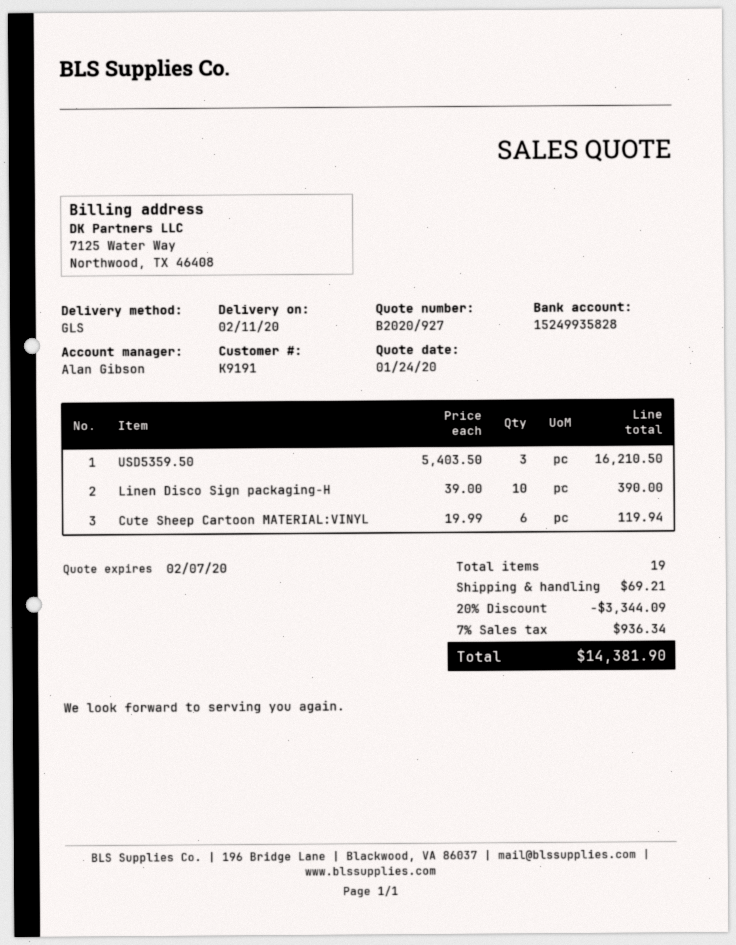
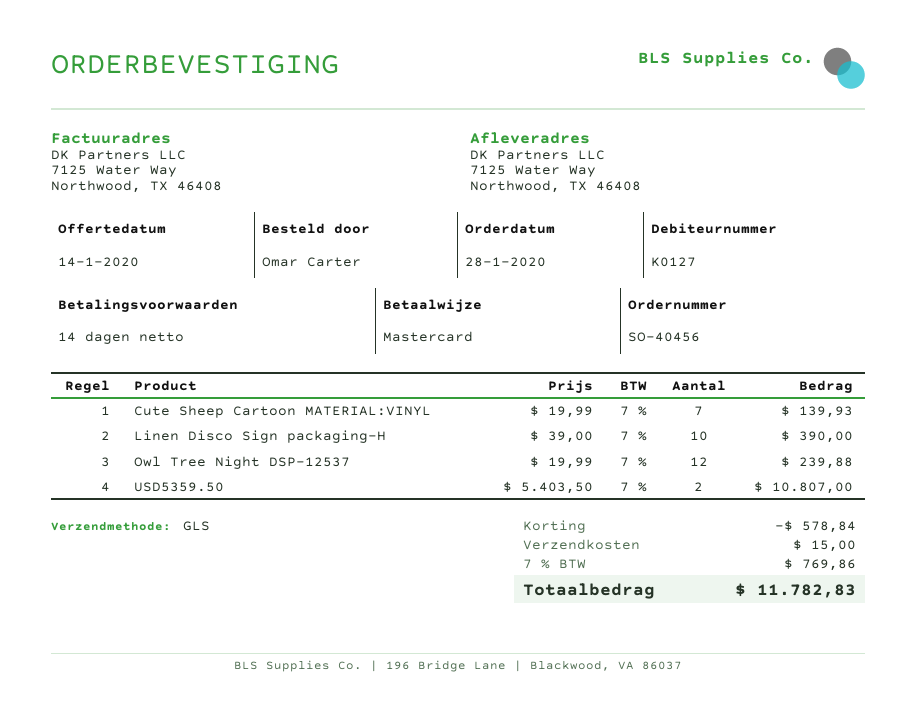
quote date: 2020-01-24 -> 2020-01-14
customer number: K9191 -> K0127
USD5359.50: 3 x 5403.50 = 16210.50 -> 2 x 5403.50 = 10807.00
Cute Sheep Cartoon MATERIAL:VINYL: 6 x 19.99 = 119.94 -> 7 x 19.99 = 139.93
Owl Tree Night DSP-12537: none -> 12 x 19.99 = 239.88
discount: 3344.09 -> 578.84
shipping: 69.21 -> 15.00
tax: 7% = 936.34 -> 7% = 769.86
total: 14381.90 -> 11782.83

